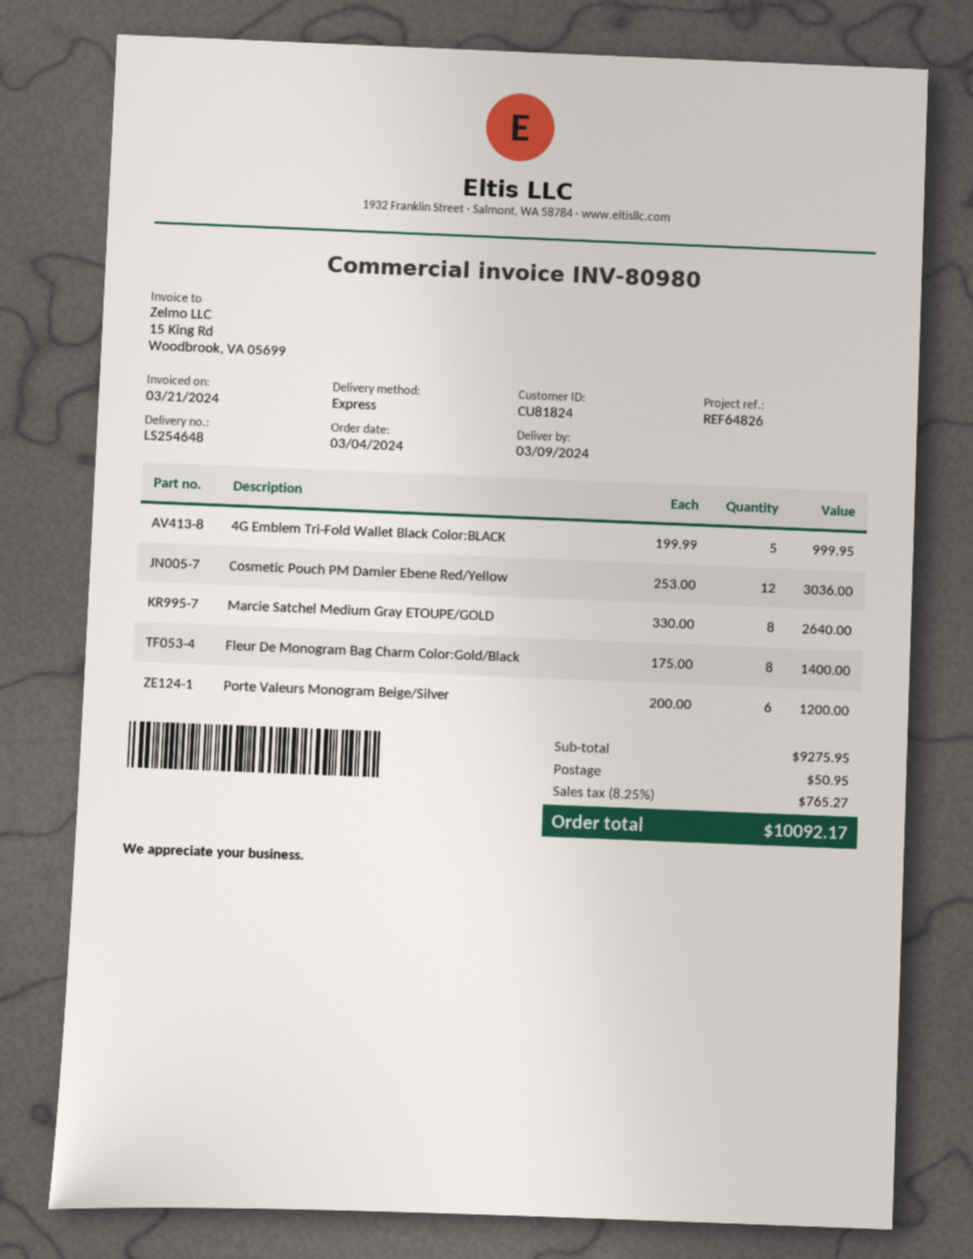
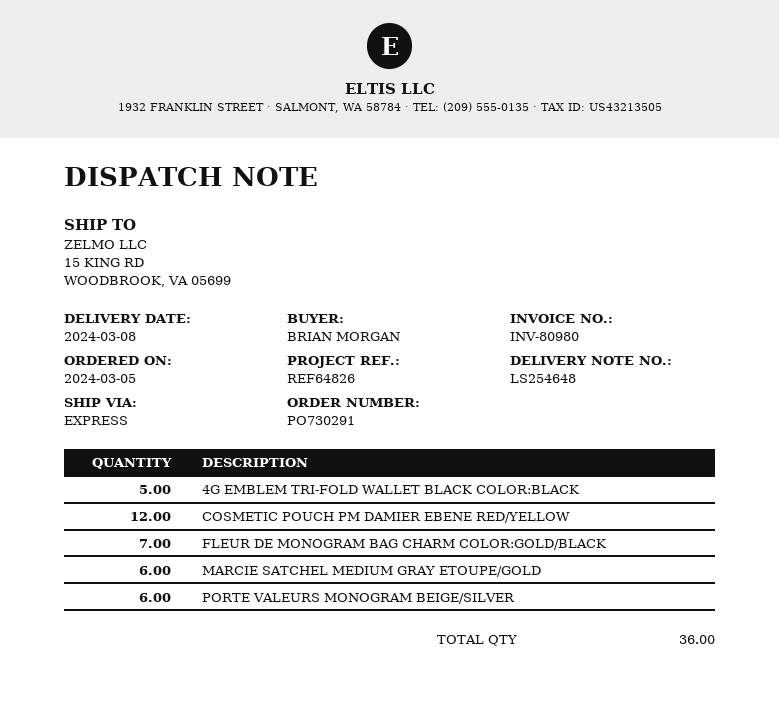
order date: 2024-03-04 -> 2024-03-05
delivery date: 2024-03-09 -> 2024-03-08
Marcie Satchel Medium Gray ETOUPE/GOLD: 8 -> 6
Fleur De Monogram Bag Charm Color:Gold/Black: 8 -> 7

